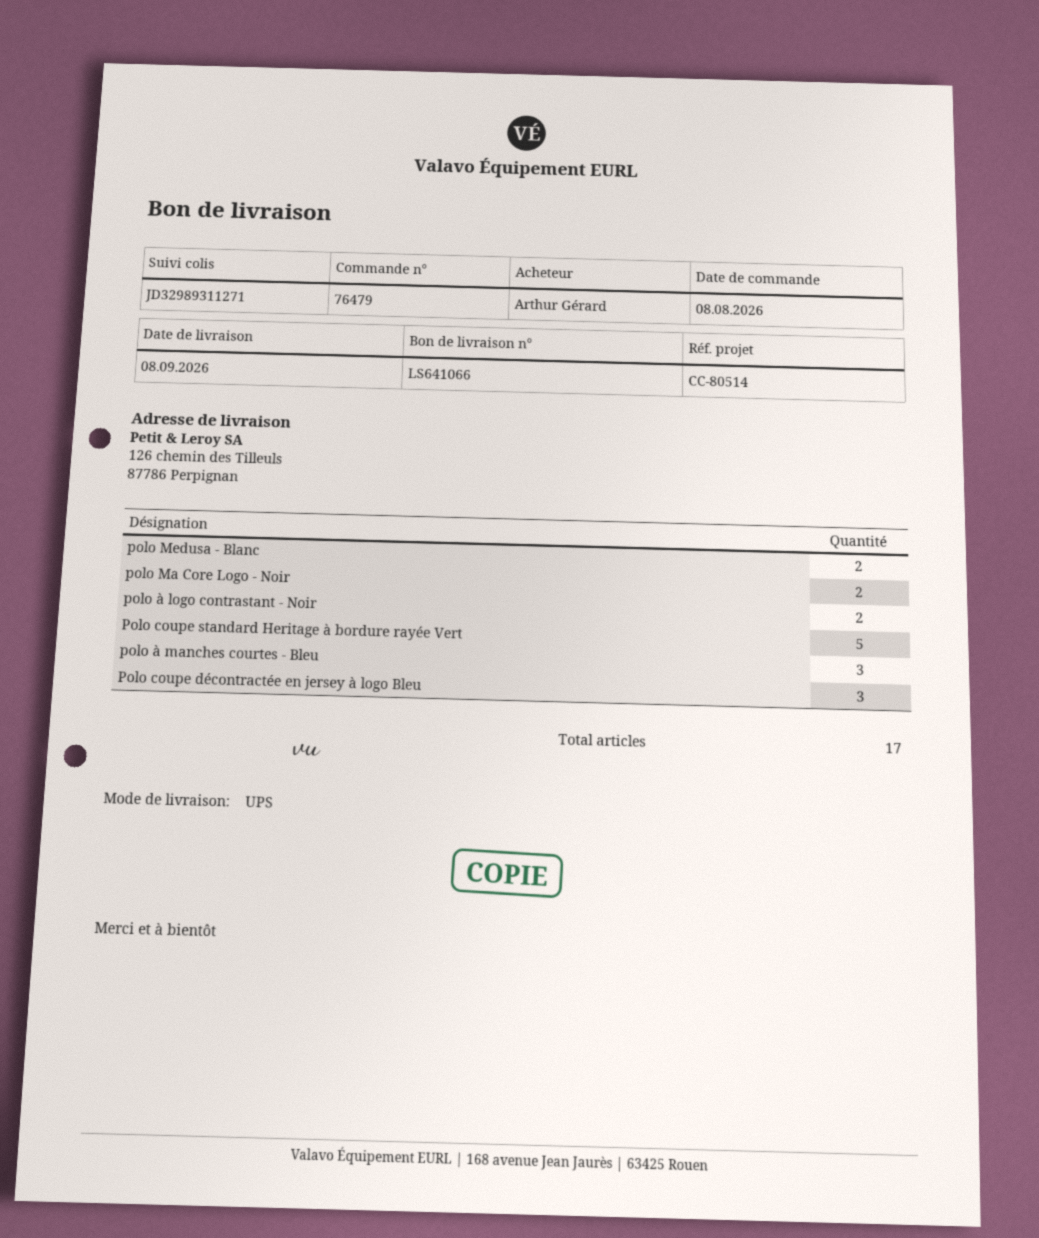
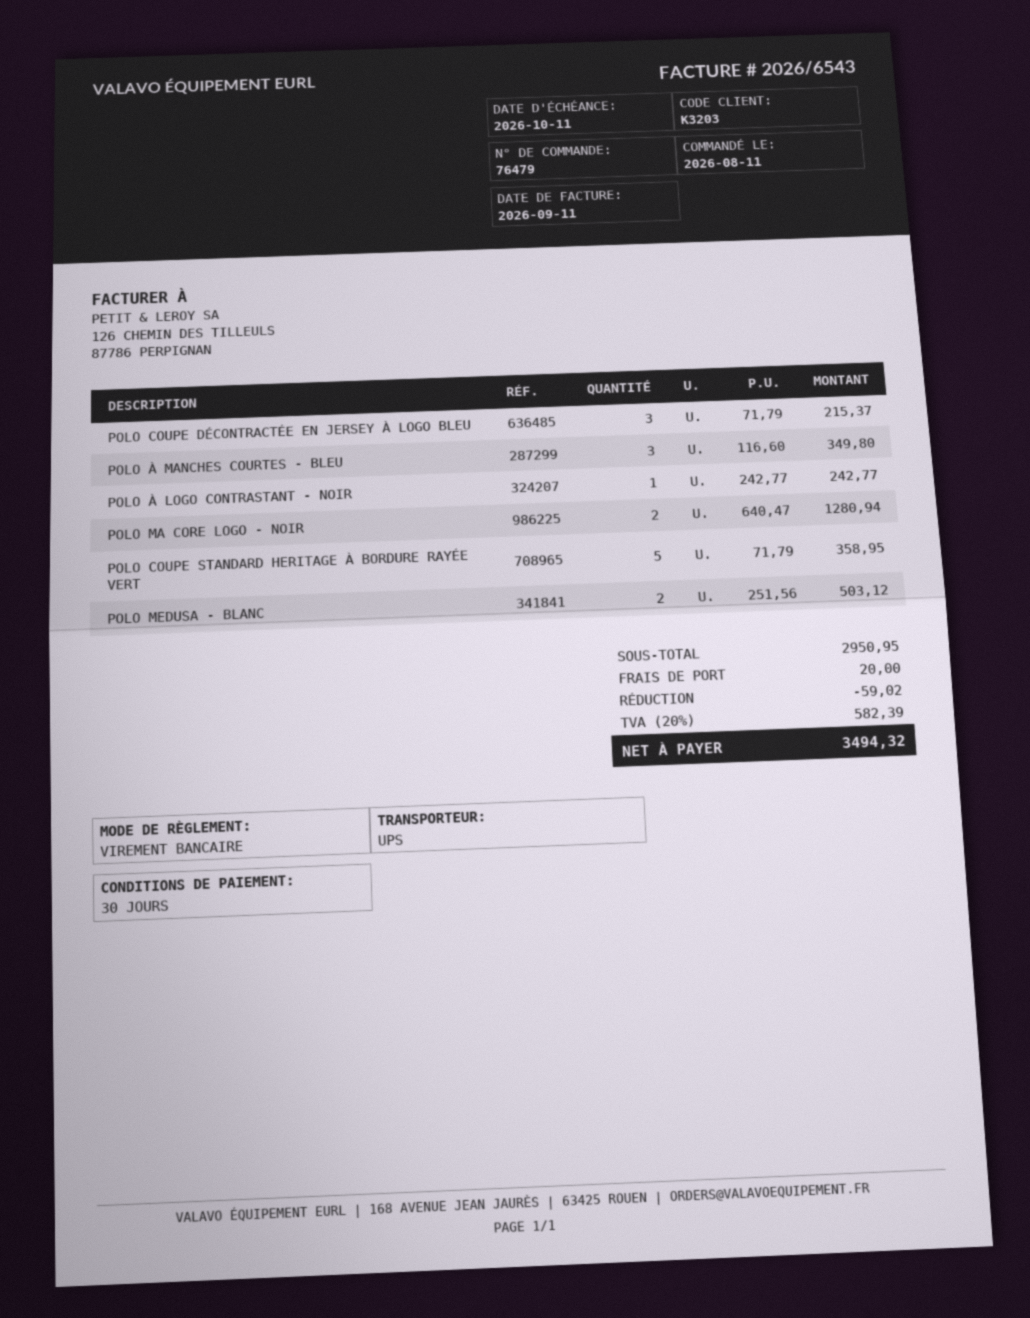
order date: 2026-08-08 -> 2026-08-11
polo à logo contrastant - Noir: 2 -> 1

